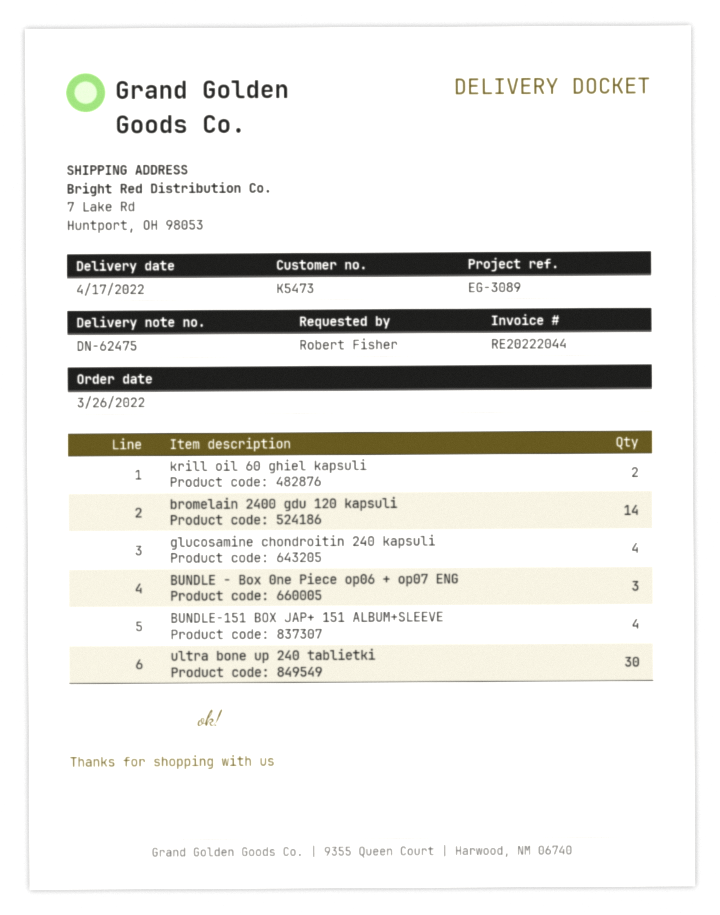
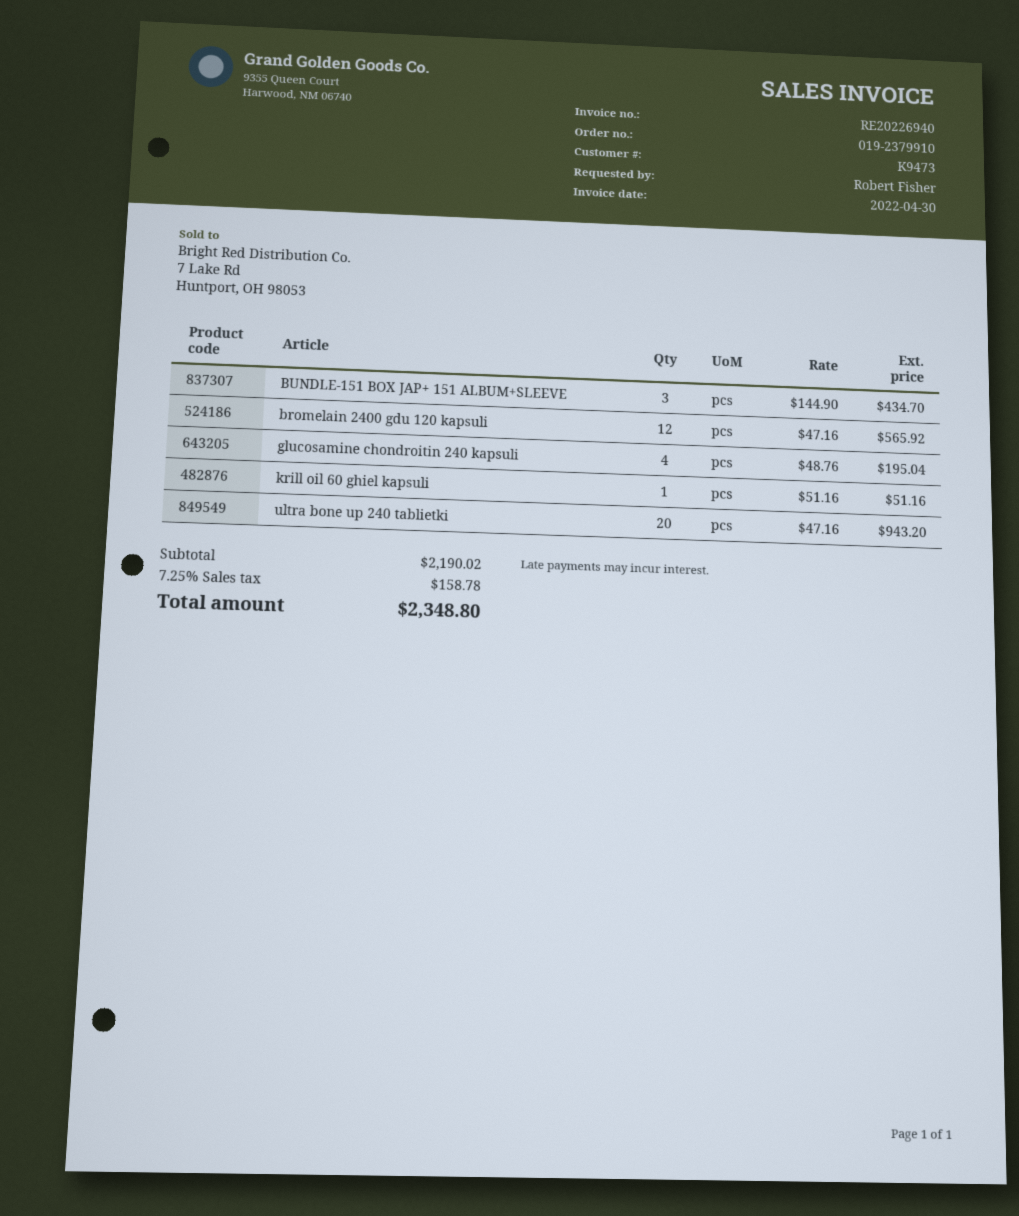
invoice number: RE20222044 -> RE20226940
customer number: K5473 -> K9473
krill oil 60 ghiel kapsuli: 2 -> 1
bromelain 2400 gdu 120 kapsuli: 14 -> 12
BUNDLE - Box 0ne Piece op06 + op07 ENG: 3 -> none
BUNDLE-151 BOX JAP+ 151 ALBUM+SLEEVE: 4 -> 3
ultra bone up 240 tablietki: 30 -> 20

